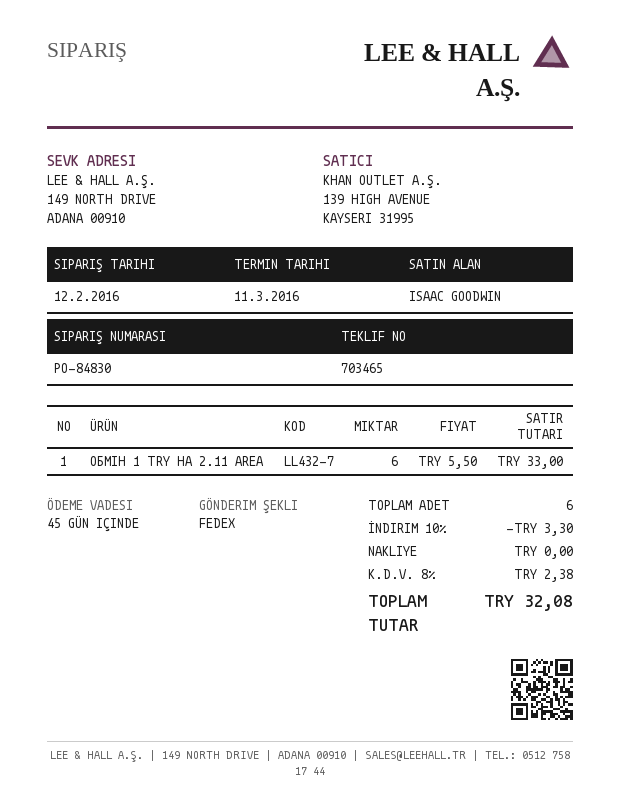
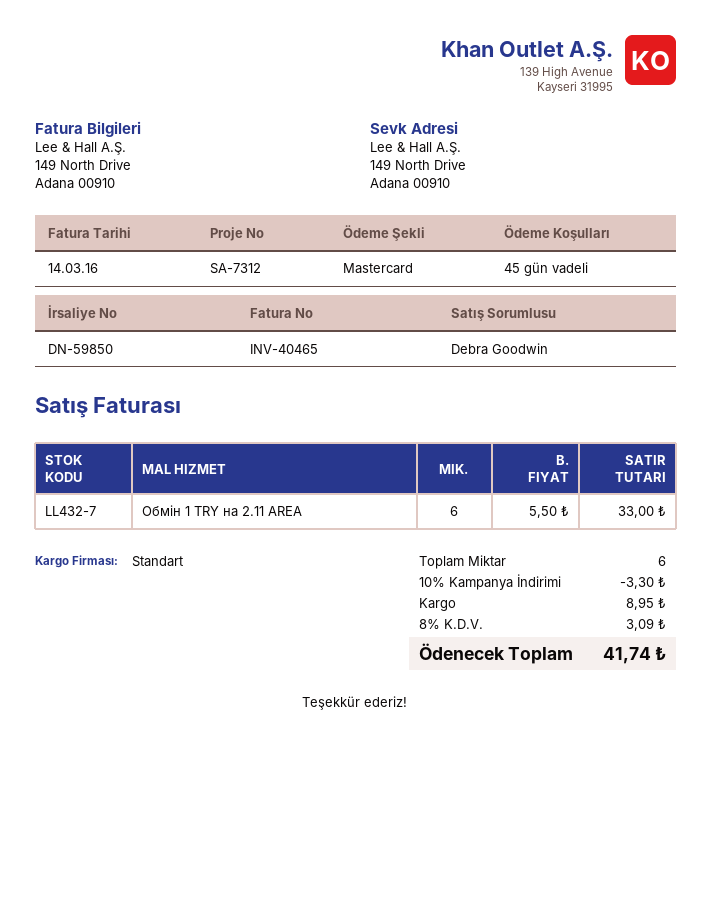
shipping method: FedEx -> standard
shipping: 0.00 -> 8.95
tax: 8% = 2.38 -> 8% = 3.09
total: 32.08 -> 41.74

